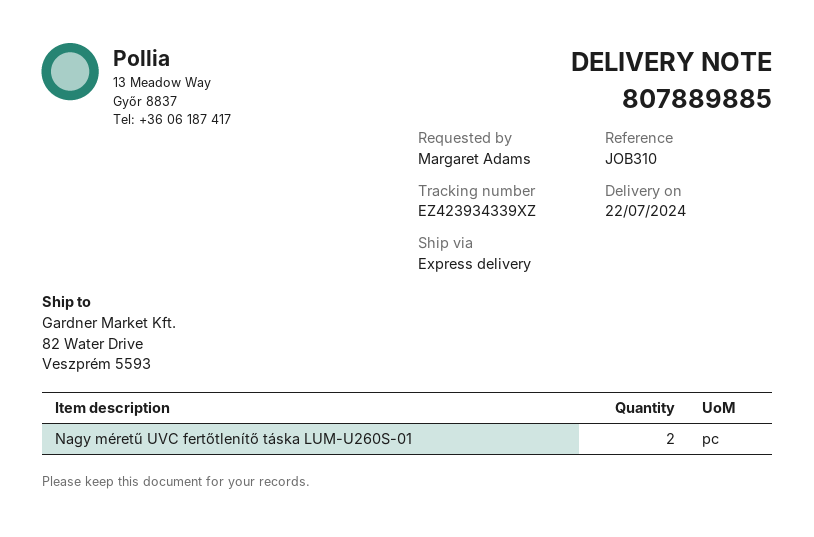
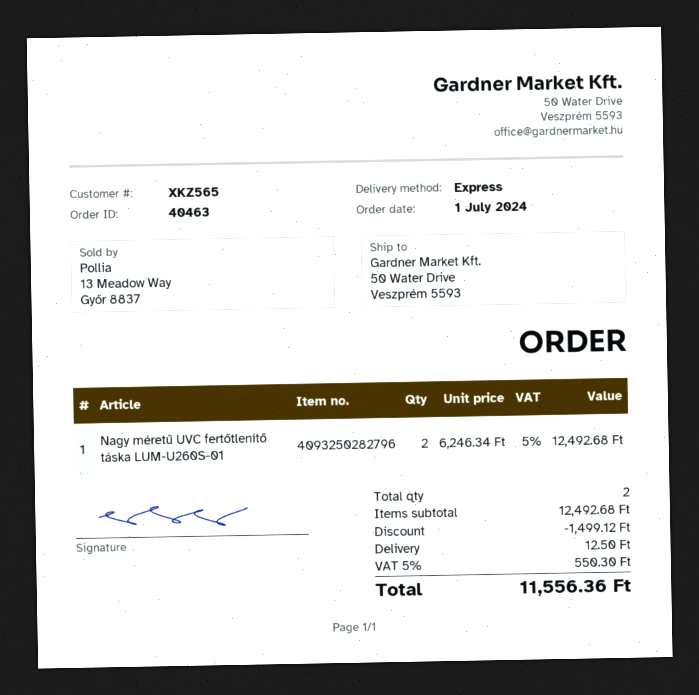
ship to: 82 Water Drive, Veszprém 5593 -> 50 Water Drive, Veszprém 5593

